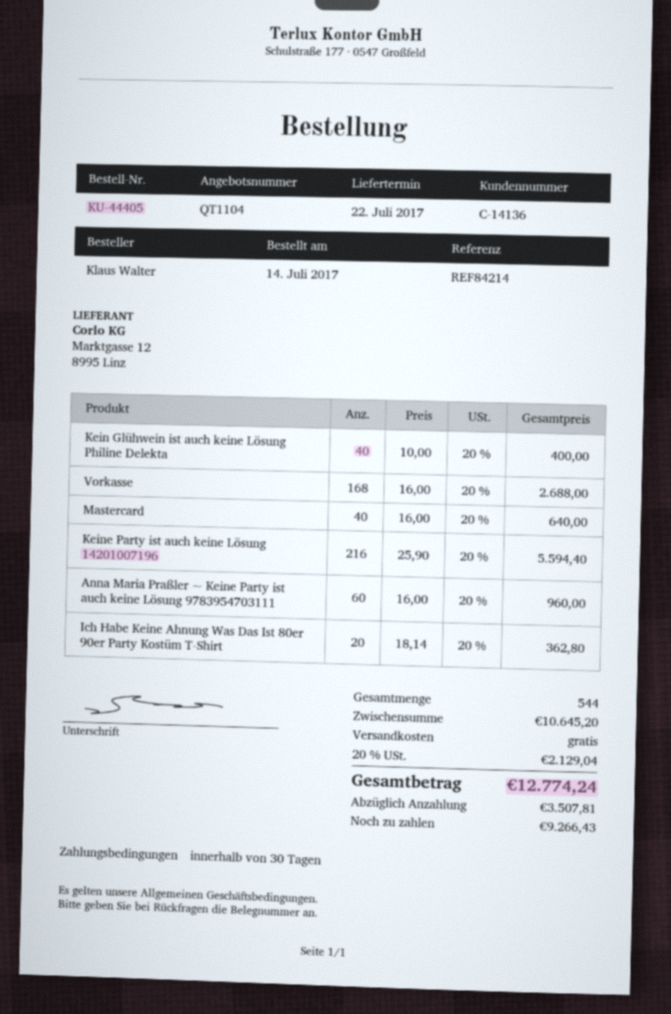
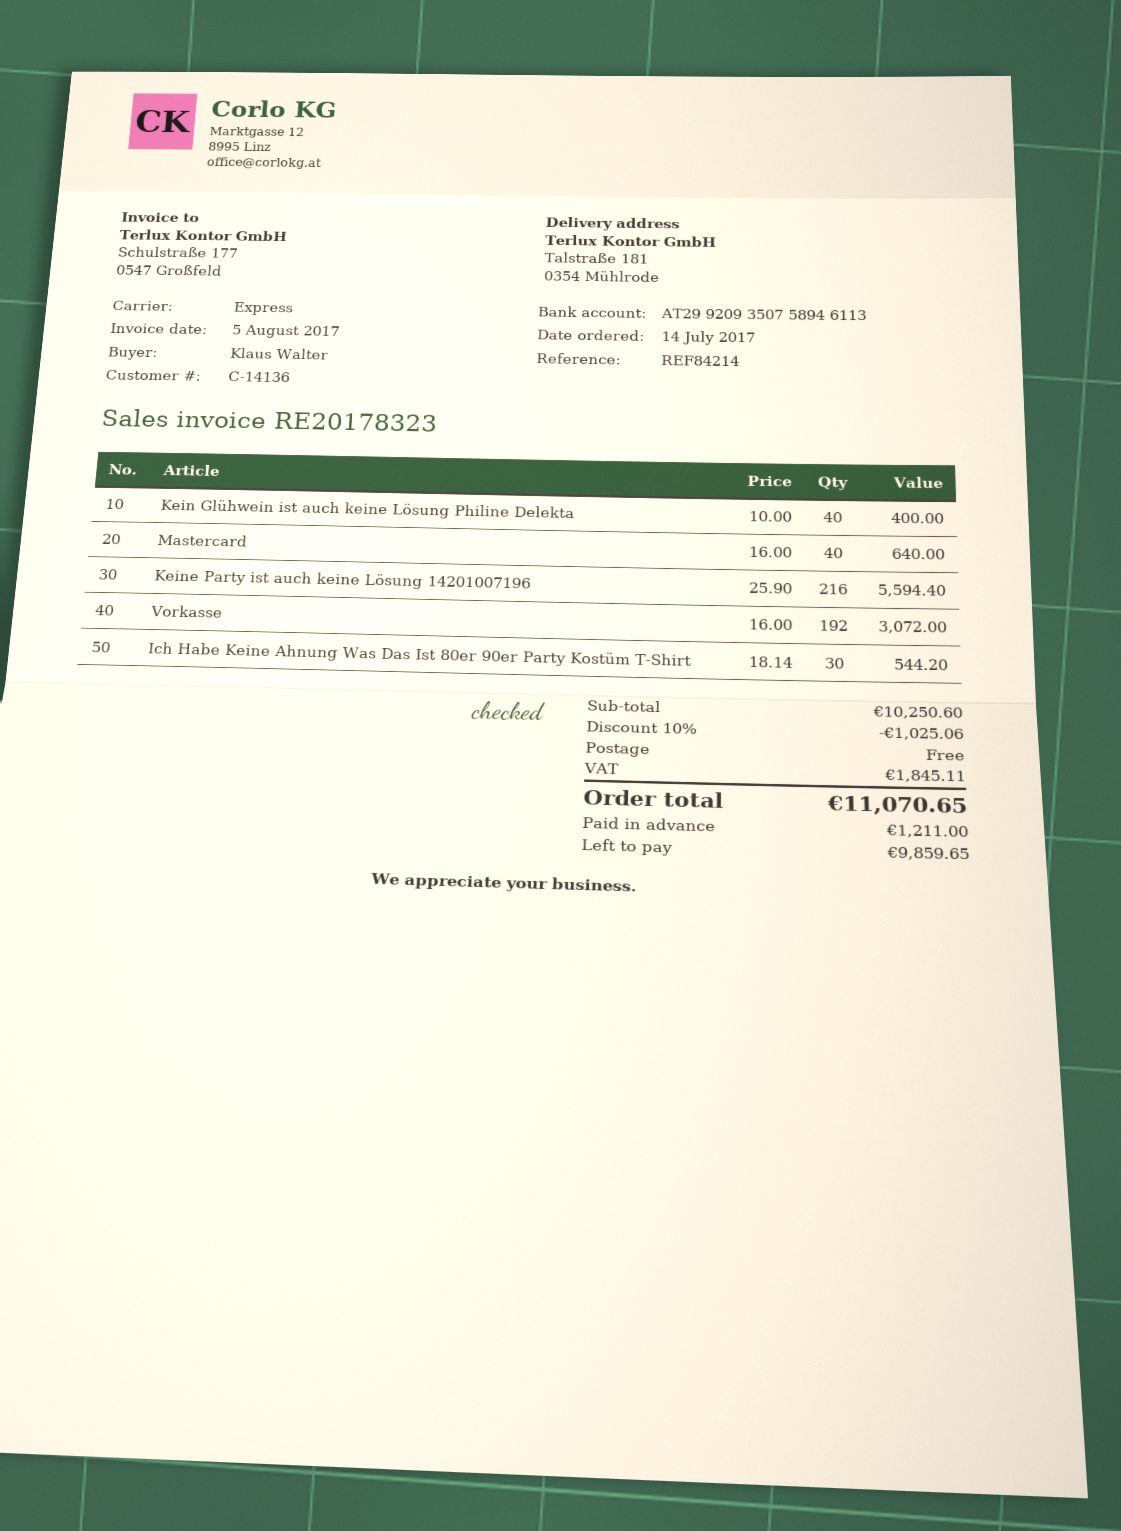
Vorkasse: 168 x 16.00 = 2688.00 -> 192 x 16.00 = 3072.00
Anna Maria Praßler ~ Keine Party ist auch keine Lösung 9783954703111: 60 x 16.00 = 960.00 -> none
Ich Habe Keine Ahnung Was Das Ist 80er 90er Party Kostüm T-Shirt: 20 x 18.14 = 362.80 -> 30 x 18.14 = 544.20
subtotal: 10645.20 -> 10250.60
discount: none -> 10% = 1025.06
tax: 2129.04 -> 1845.11
total: 12774.24 -> 11070.65
deposit: 3507.81 -> 1211.00
balance: 9266.43 -> 9859.65

